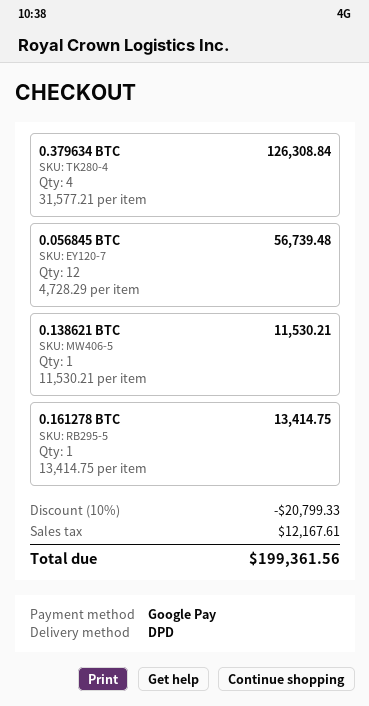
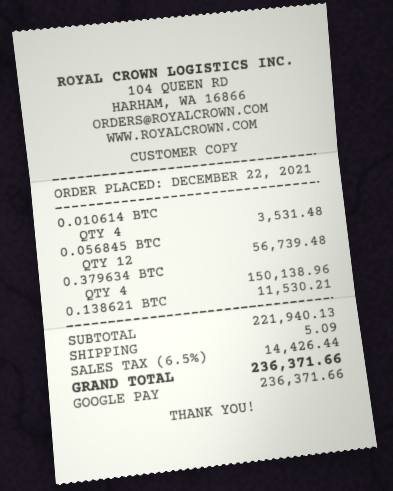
0.379634 BTC: 4 for 126308.84 -> 4 for 150138.96
0.161278 BTC: 1 for 13414.75 -> none
0.010614 BTC: none -> 4 for 3531.48
discount: 10% = 20799.33 -> none
shipping: none -> 5.09
tax: 12167.61 -> 14426.44
total: 199361.56 -> 236371.66

